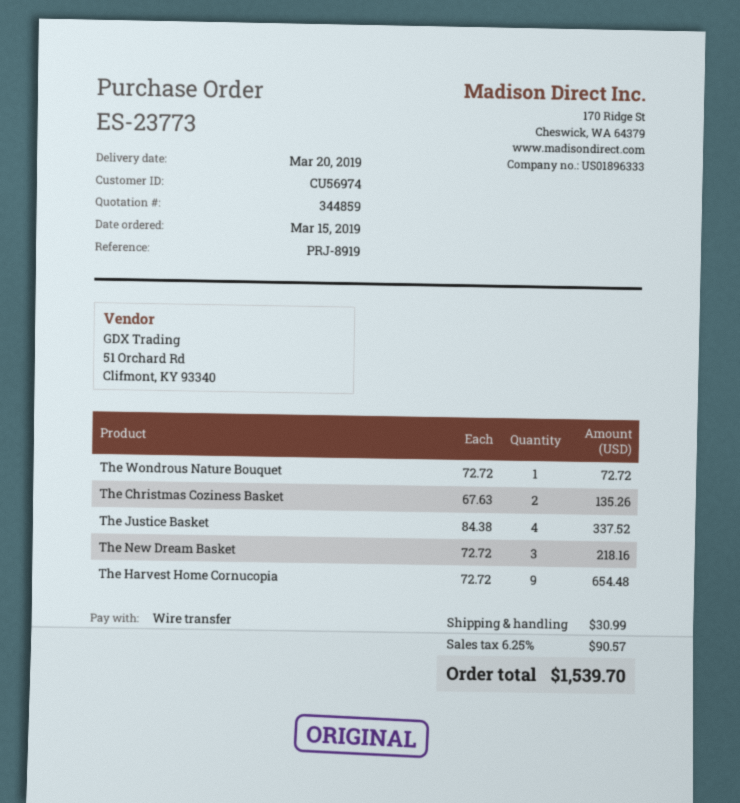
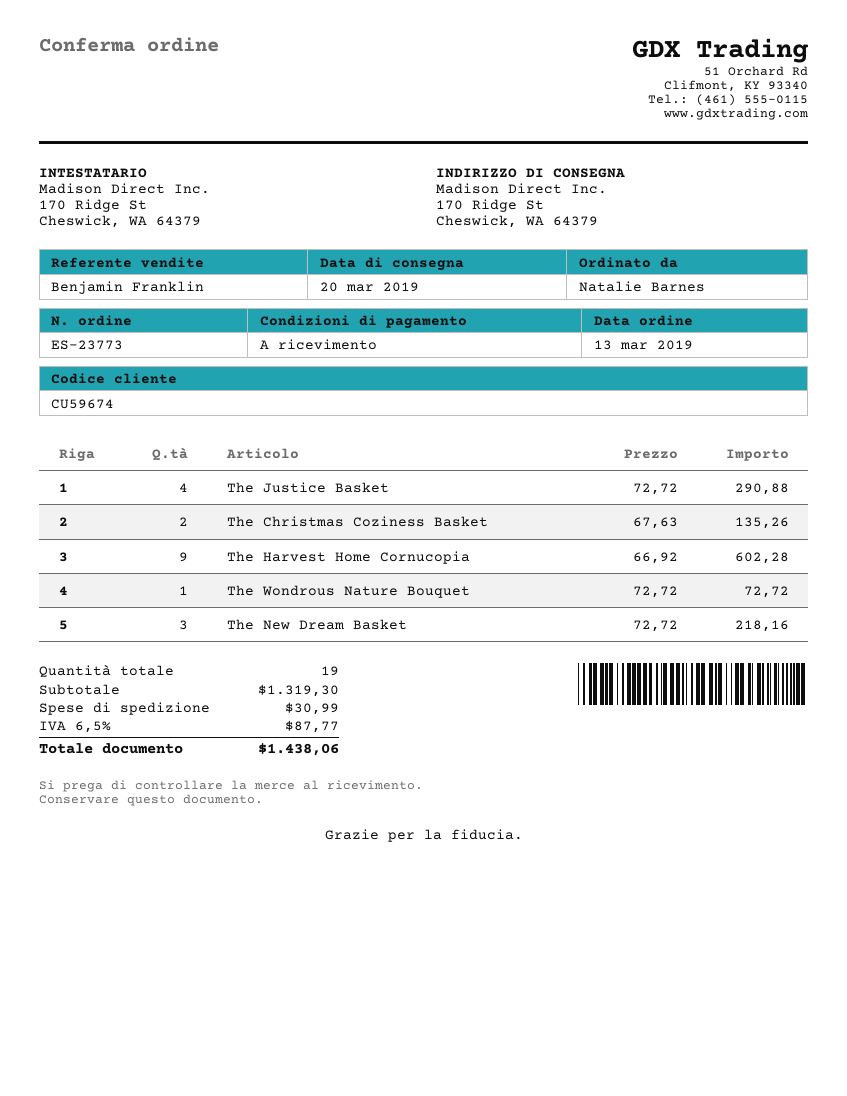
order date: 2019-03-15 -> 2019-03-13
customer number: CU56974 -> CU59674
The Justice Basket: 4 x 84.38 = 337.52 -> 4 x 72.72 = 290.88
The Harvest Home Cornucopia: 9 x 72.72 = 654.48 -> 9 x 66.92 = 602.28
tax: 6.25% = 90.57 -> 6.5% = 87.77
total: 1539.70 -> 1438.06

